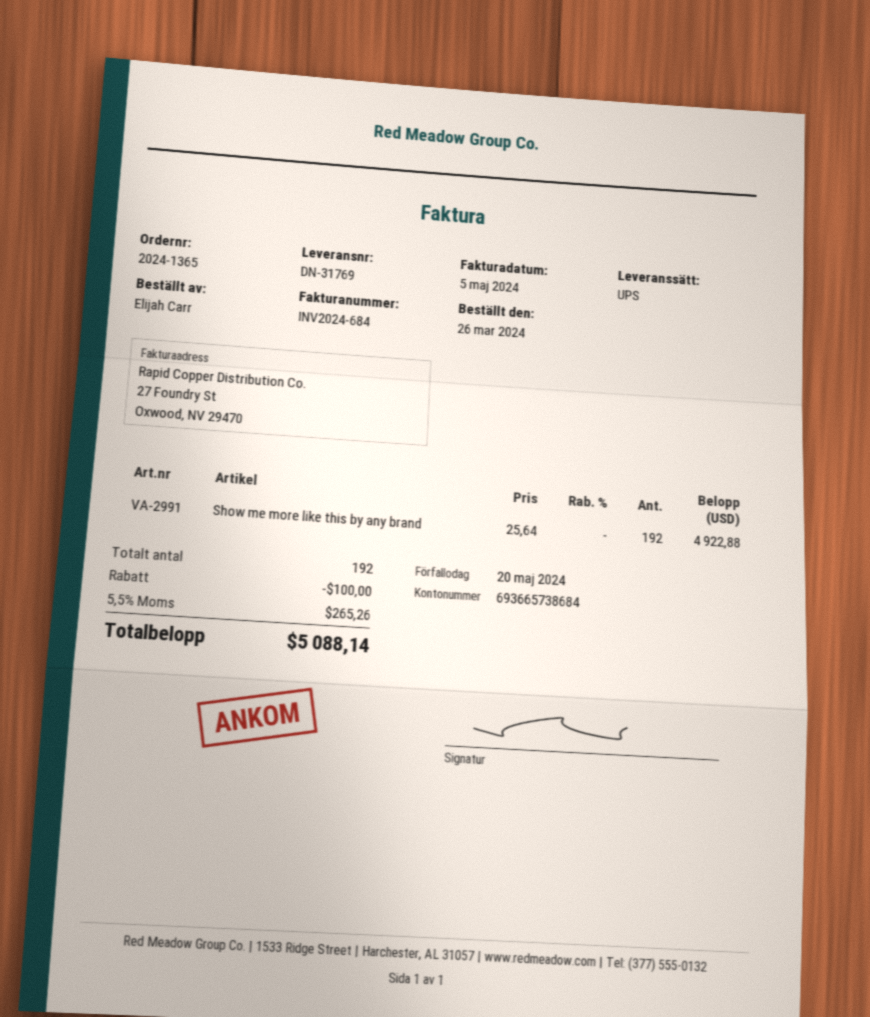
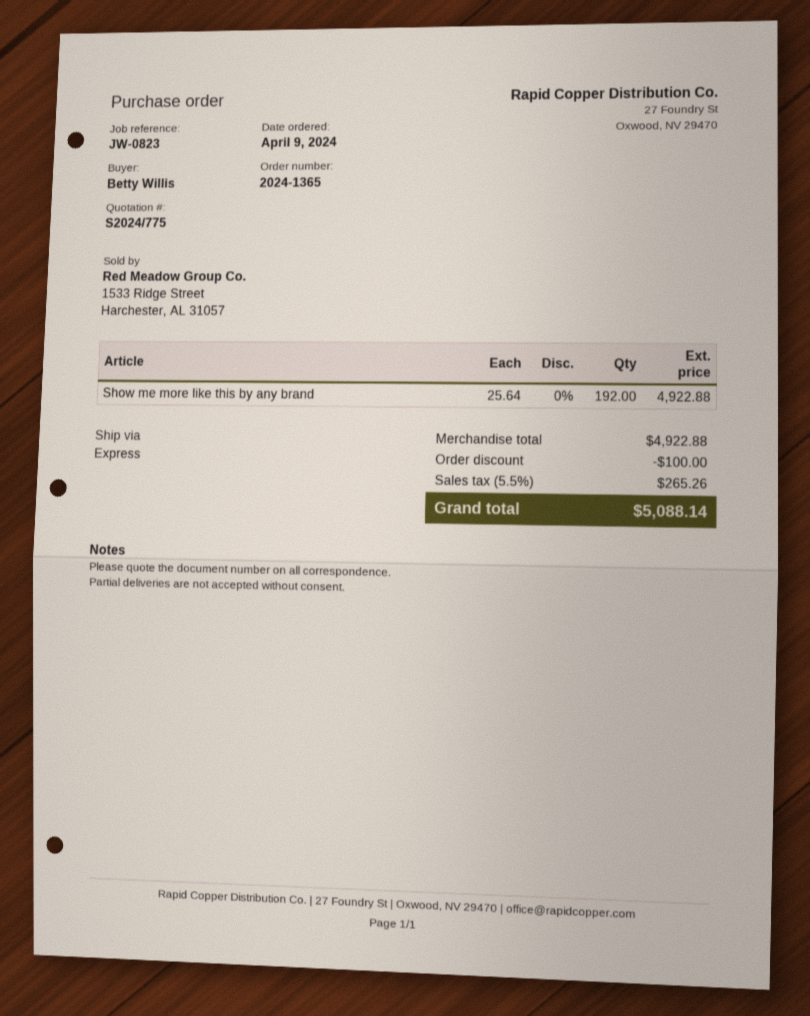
order date: 2024-03-26 -> 2024-04-09
ordered by: Elijah Carr -> Betty Willis
shipping method: UPS -> express

